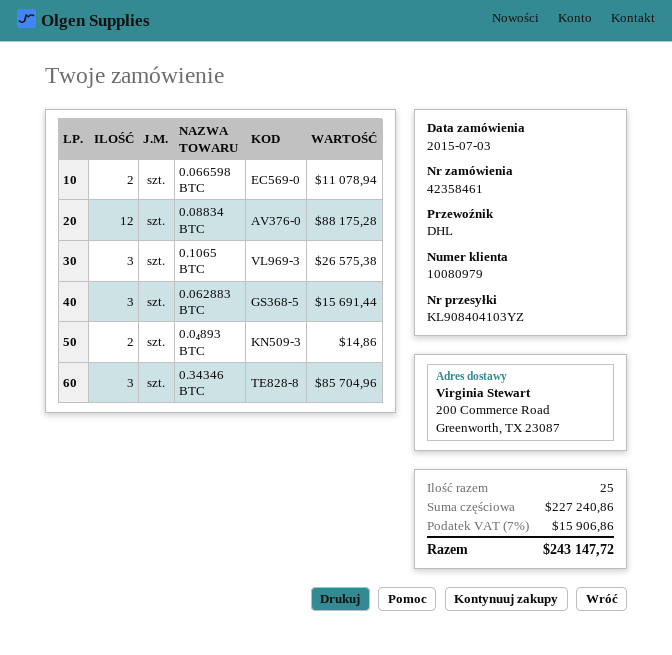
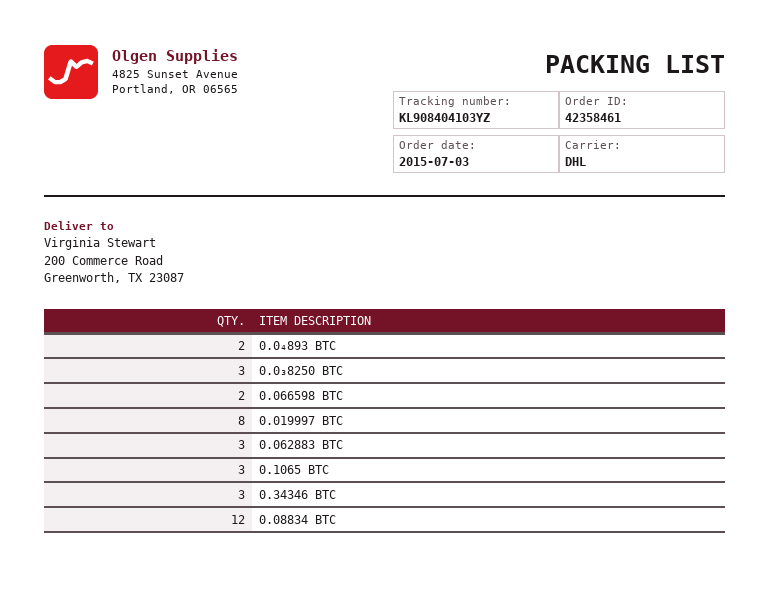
0.0₃8250 BTC: none -> 3
0.019997 BTC: none -> 8

